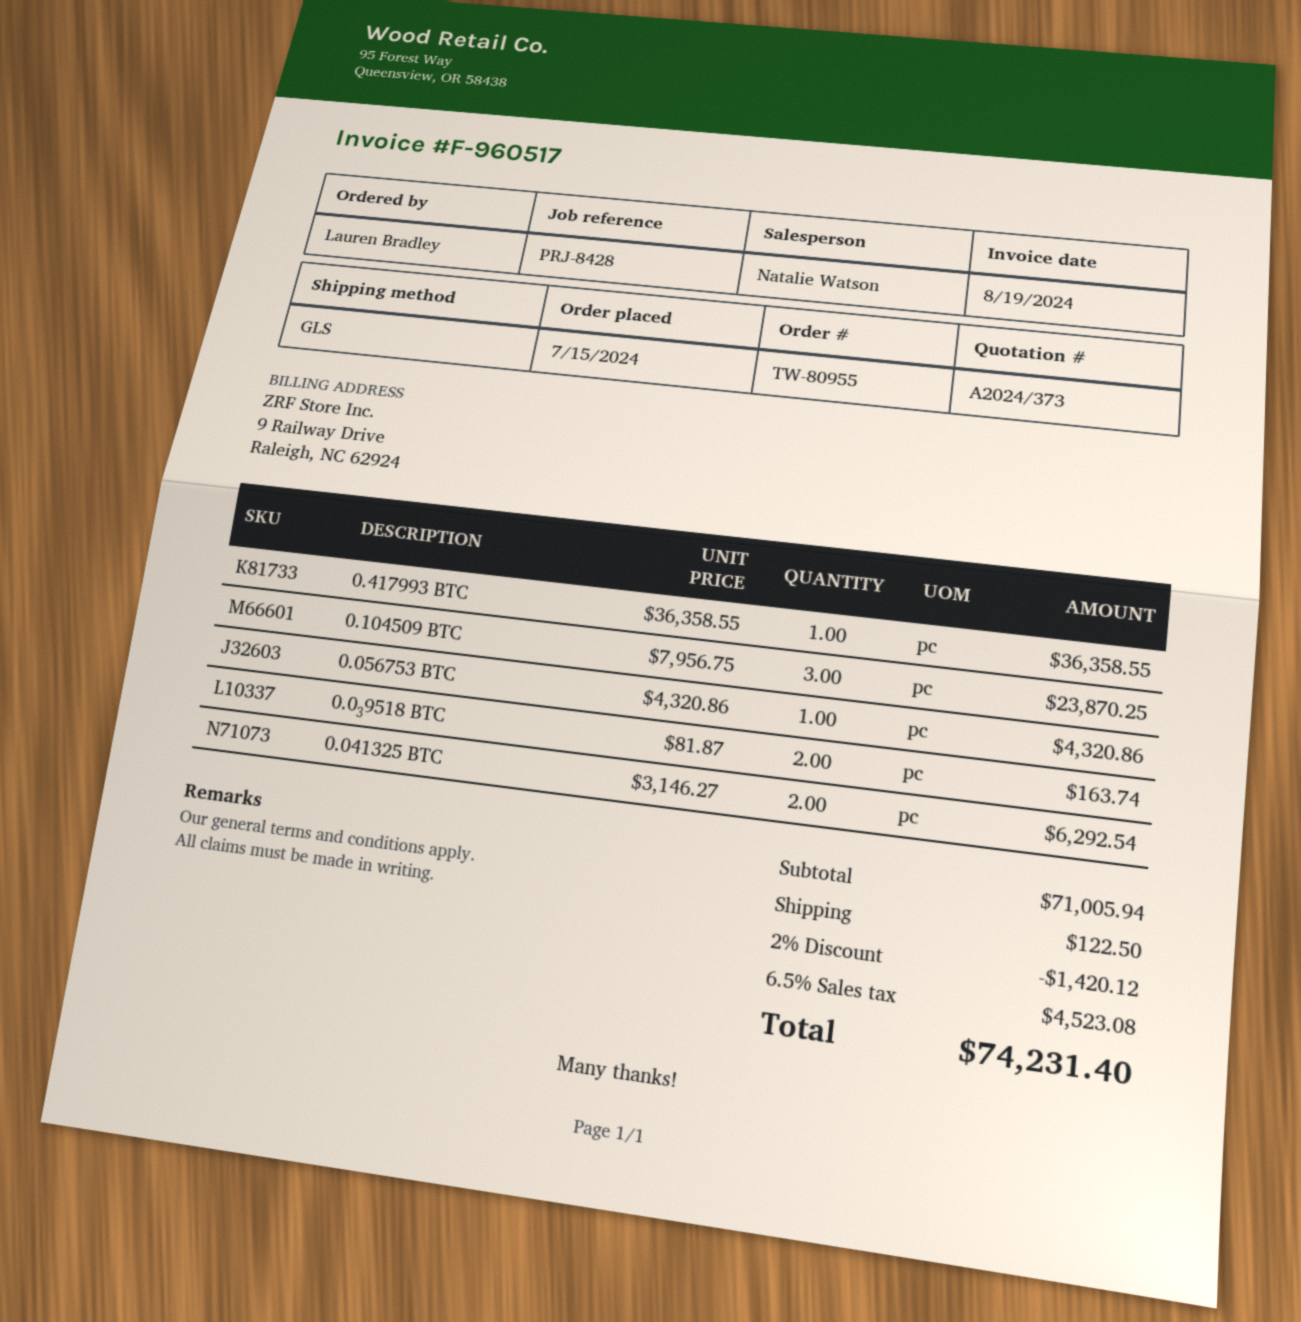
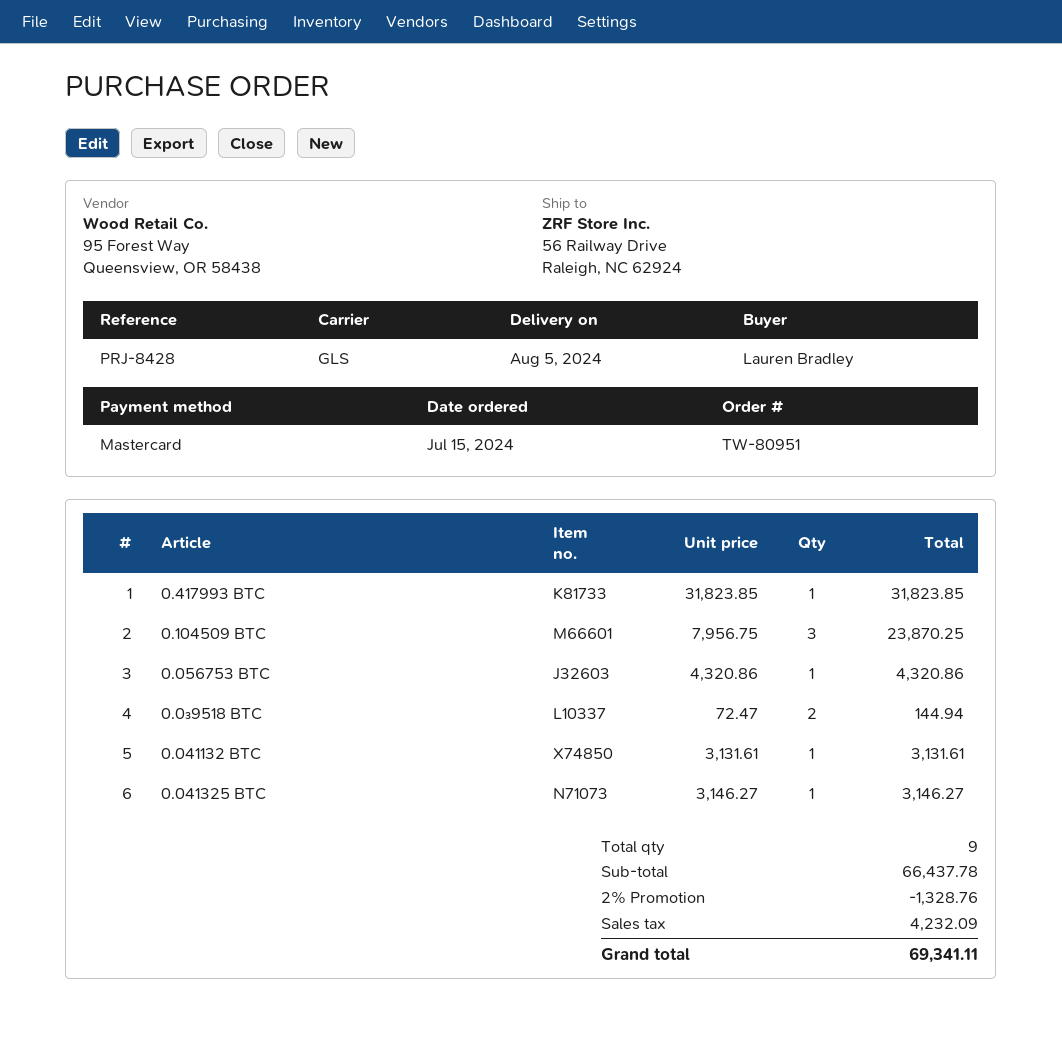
order number: TW-80955 -> TW-80951
0.417993 BTC: 1 x 36358.55 = 36358.55 -> 1 x 31823.85 = 31823.85
0.0₃9518 BTC: 2 x 81.87 = 163.74 -> 2 x 72.47 = 144.94
0.041325 BTC: 2 x 3146.27 = 6292.54 -> 1 x 3146.27 = 3146.27
0.041132 BTC: none -> 1 x 3131.61 = 3131.61
subtotal: 71005.94 -> 66437.78
discount: 2% = 1420.12 -> 2% = 1328.76
shipping: 122.50 -> none
tax: 4523.08 -> 4232.09
total: 74231.40 -> 69341.11

